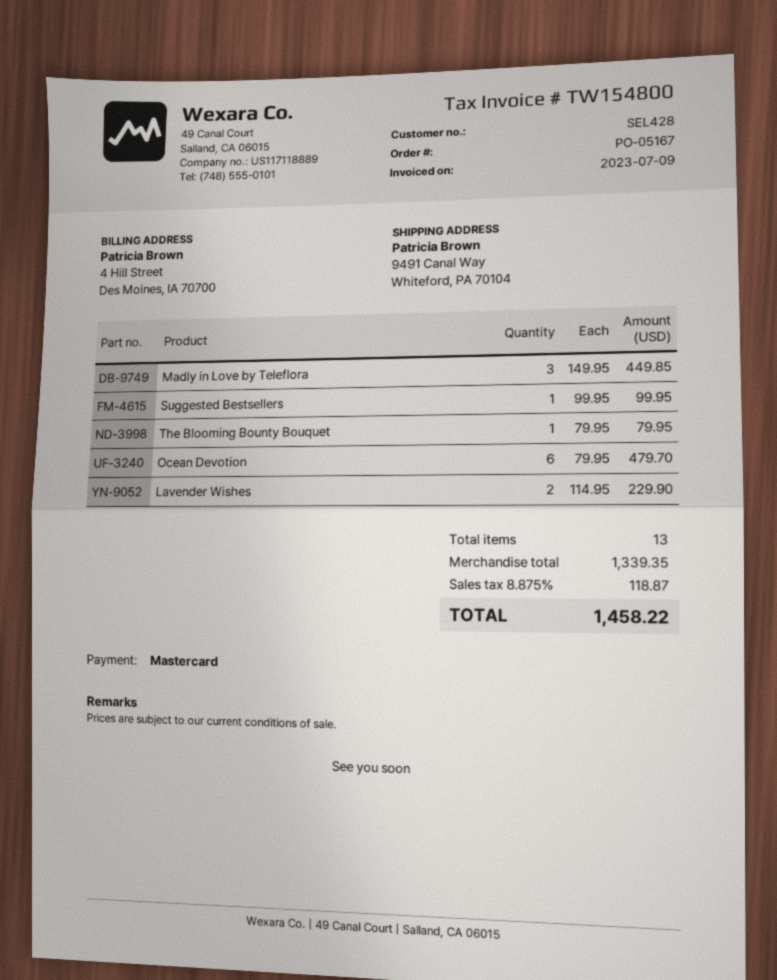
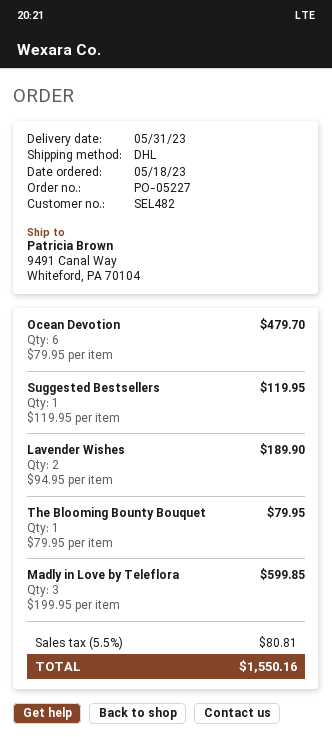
order number: PO-05167 -> PO-05227
customer number: SEL428 -> SEL482
Madly in Love by Teleflora: 3 x 149.95 = 449.85 -> 3 x 199.95 = 599.85
Suggested Bestsellers: 1 x 99.95 = 99.95 -> 1 x 119.95 = 119.95
Lavender Wishes: 2 x 114.95 = 229.90 -> 2 x 94.95 = 189.90
tax: 8.875% = 118.87 -> 5.5% = 80.81
total: 1458.22 -> 1550.16

